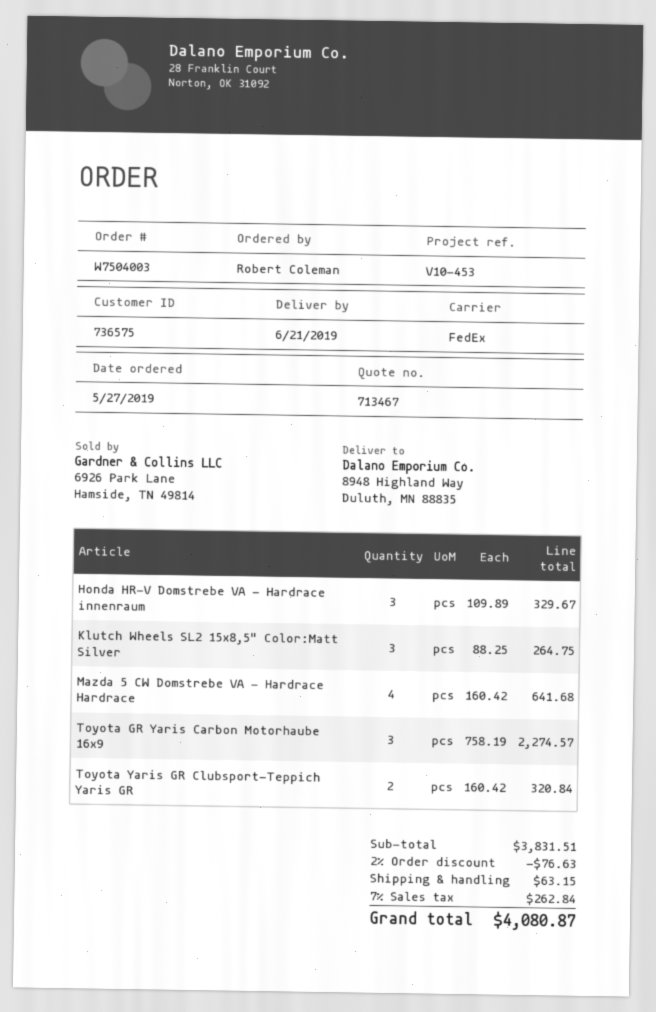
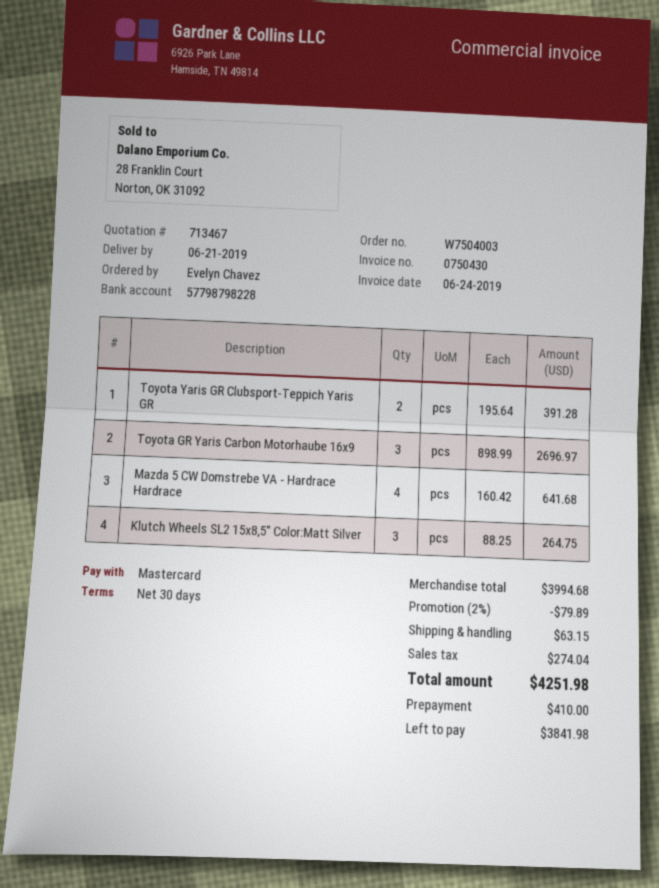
ordered by: Robert Coleman -> Evelyn Chavez
Honda HR-V Domstrebe VA - Hardrace innenraum: 3 x 109.89 = 329.67 -> none
Toyota GR Yaris Carbon Motorhaube 16x9: 3 x 758.19 = 2274.57 -> 3 x 898.99 = 2696.97
Toyota Yaris GR Clubsport-Teppich Yaris GR: 2 x 160.42 = 320.84 -> 2 x 195.64 = 391.28
subtotal: 3831.51 -> 3994.68
discount: 2% = 76.63 -> 2% = 79.89
tax: 262.84 -> 274.04
total: 4080.87 -> 4251.98

